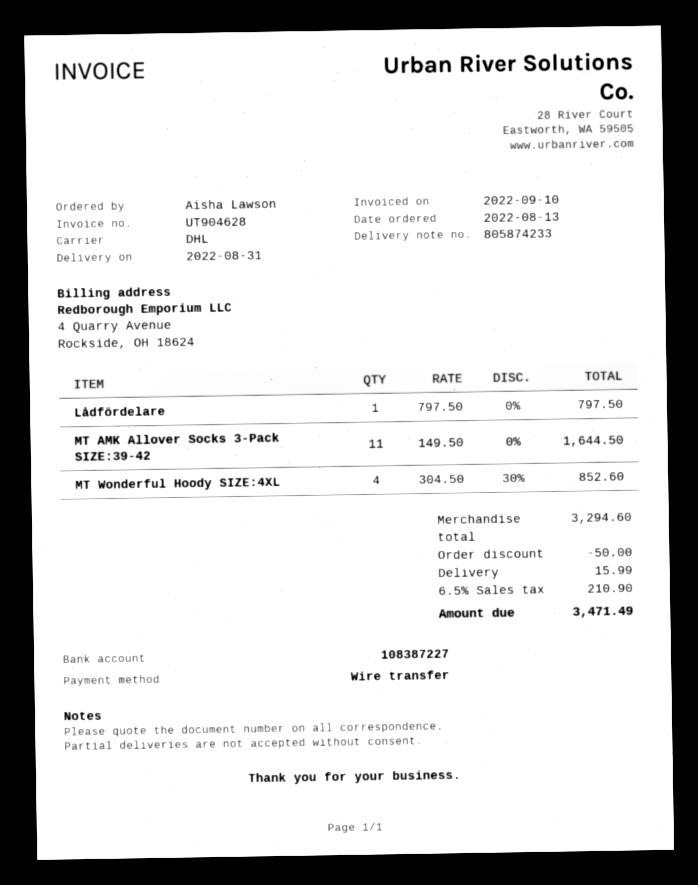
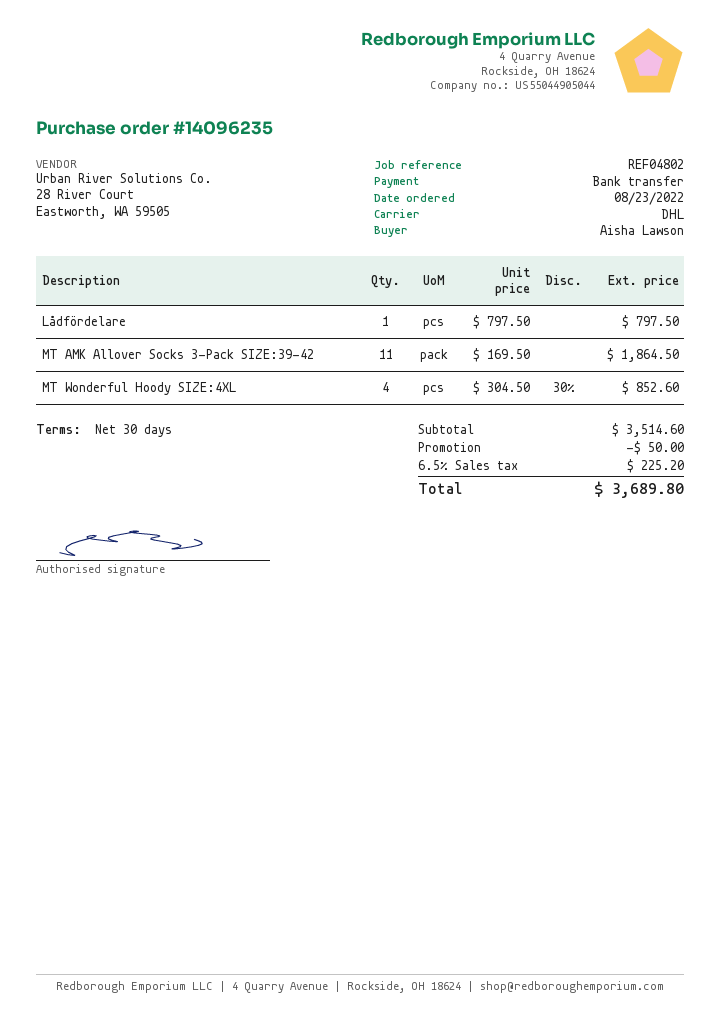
order date: 2022-08-13 -> 2022-08-23
MT AMK Allover Socks 3-Pack SIZE:39-42: 11 x 149.50 = 1644.50 -> 11 x 169.50 = 1864.50
subtotal: 3294.60 -> 3514.60
shipping: 15.99 -> none
tax: 6.5% = 210.90 -> 6.5% = 225.20
total: 3471.49 -> 3689.80

